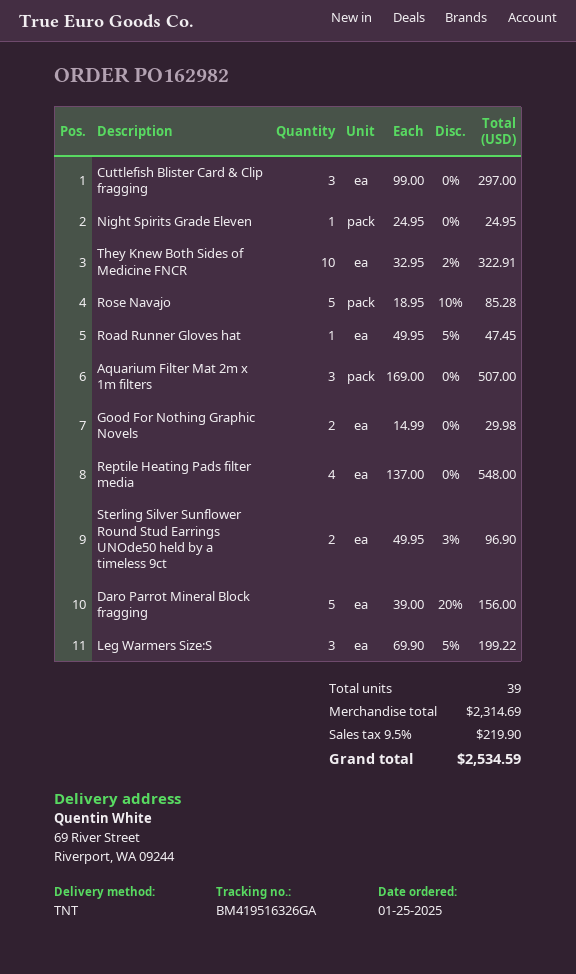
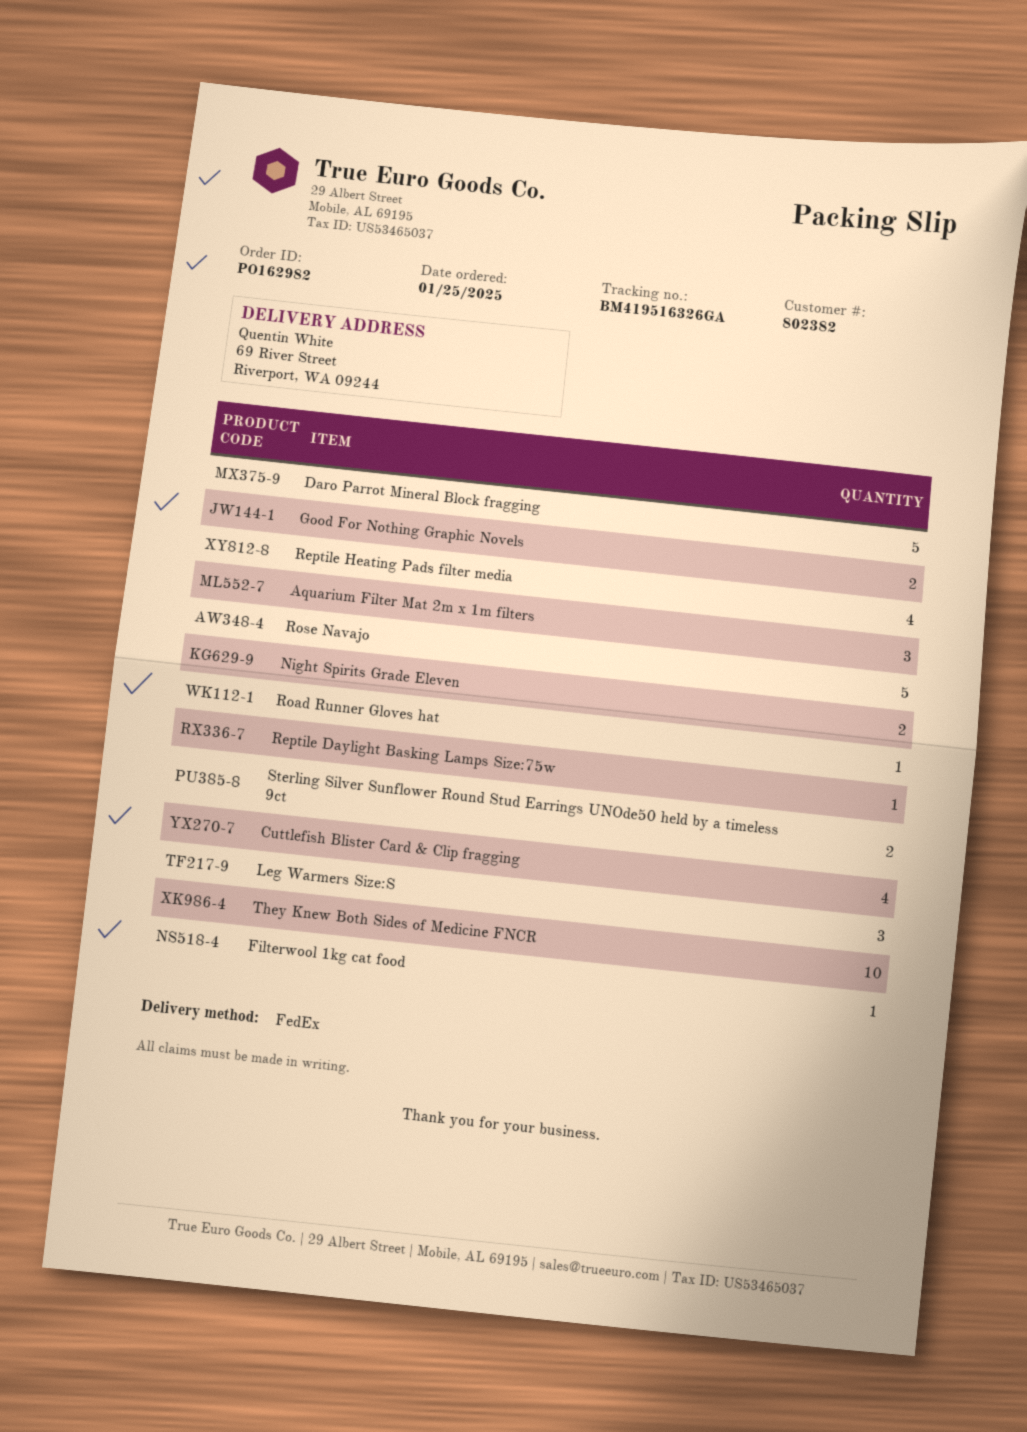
shipping method: TNT -> FedEx
Cuttlefish Blister Card & Clip fragging: 3 -> 4
Night Spirits Grade Eleven: 1 -> 2
Reptile Daylight Basking Lamps Size:75w: none -> 1
Filterwool 1kg cat food: none -> 1

